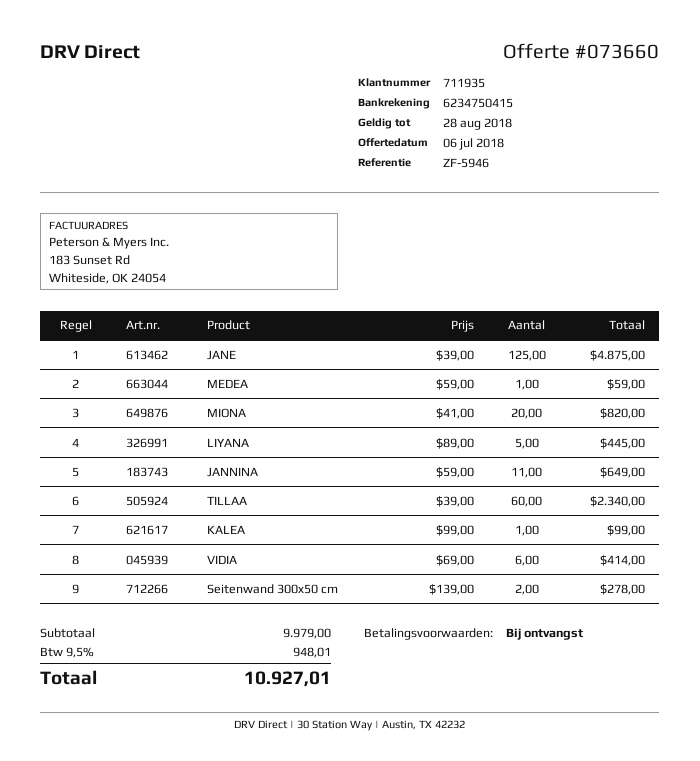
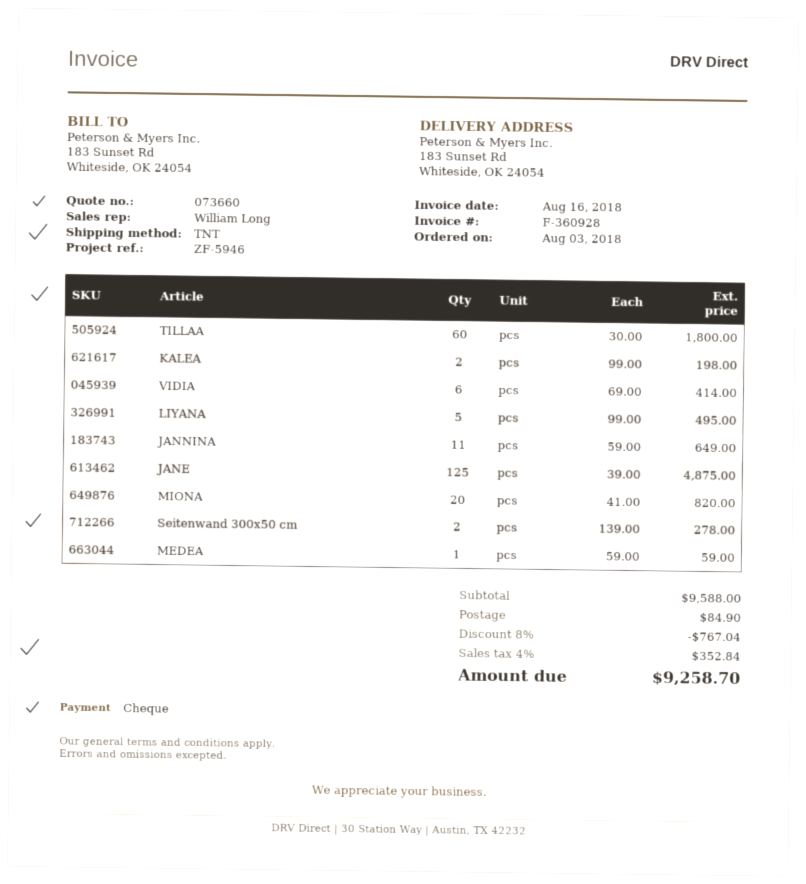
LIYANA: 5 x 89.00 = 445.00 -> 5 x 99.00 = 495.00
TILLAA: 60 x 39.00 = 2340.00 -> 60 x 30.00 = 1800.00
KALEA: 1 x 99.00 = 99.00 -> 2 x 99.00 = 198.00
subtotal: 9979.00 -> 9588.00
discount: none -> 8% = 767.04
shipping: none -> 84.90
tax: 9.5% = 948.01 -> 4% = 352.84
total: 10927.01 -> 9258.70

